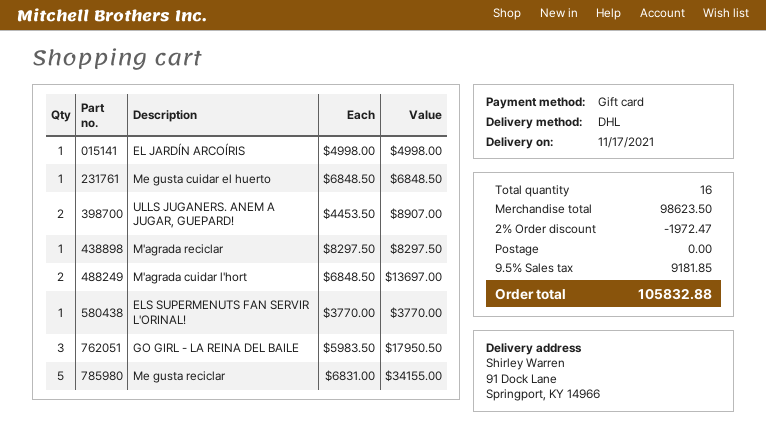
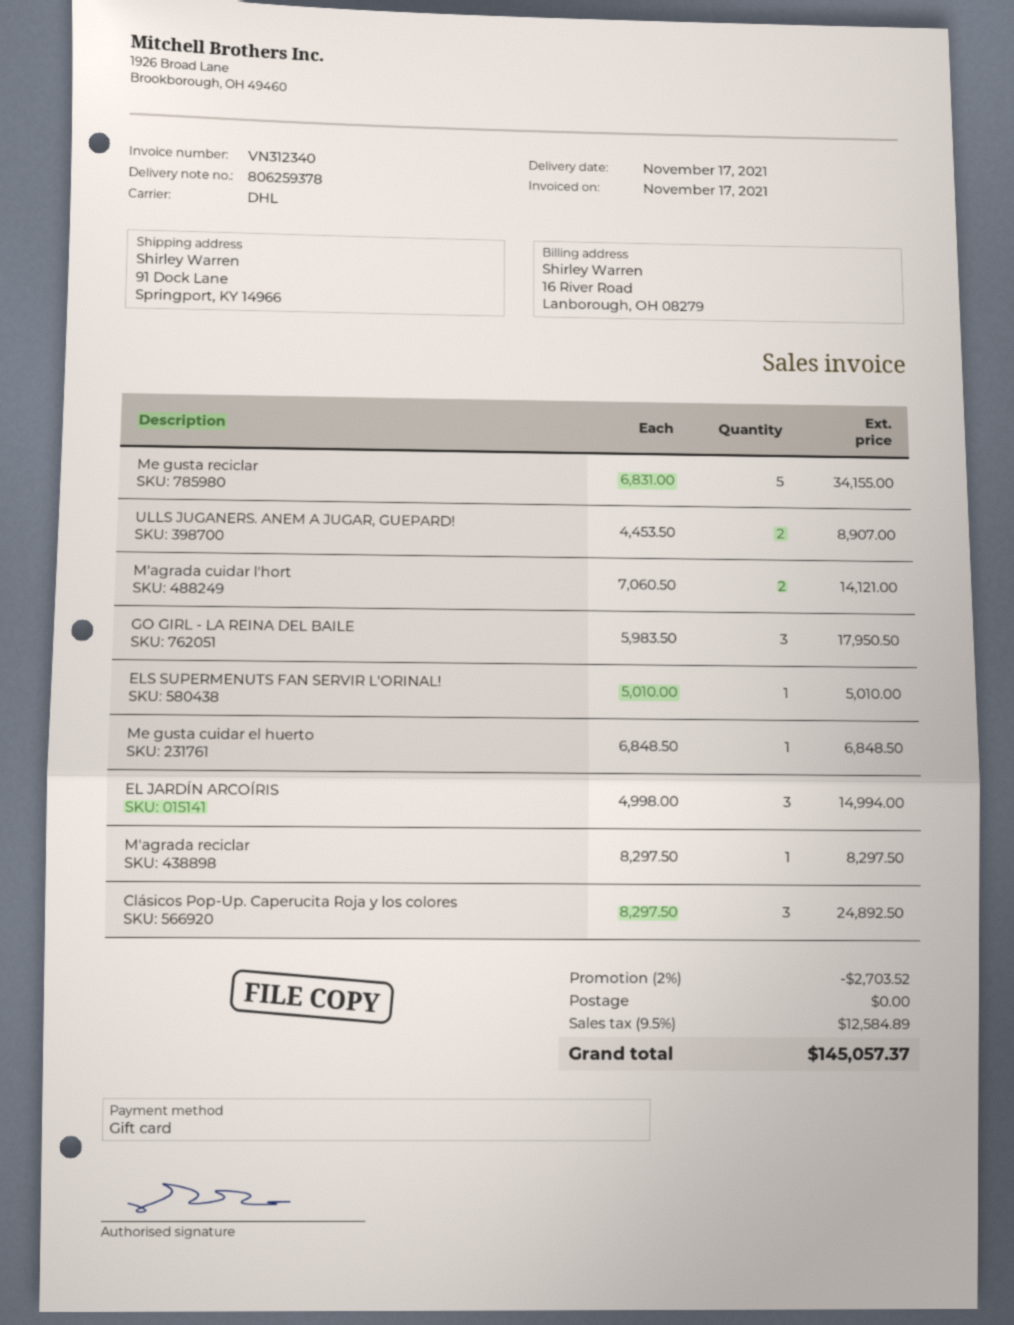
EL JARDÍN ARCOÍRIS: 1 x 4998.00 = 4998.00 -> 3 x 4998.00 = 14994.00
M'agrada cuidar l'hort: 2 x 6848.50 = 13697.00 -> 2 x 7060.50 = 14121.00
ELS SUPERMENUTS FAN SERVIR L'ORINAL!: 1 x 3770.00 = 3770.00 -> 1 x 5010.00 = 5010.00
Clásicos Pop-Up. Caperucita Roja y los colores: none -> 3 x 8297.50 = 24892.50
discount: 2% = 1972.47 -> 2% = 2703.52
tax: 9.5% = 9181.85 -> 9.5% = 12584.89
total: 105832.88 -> 145057.37

